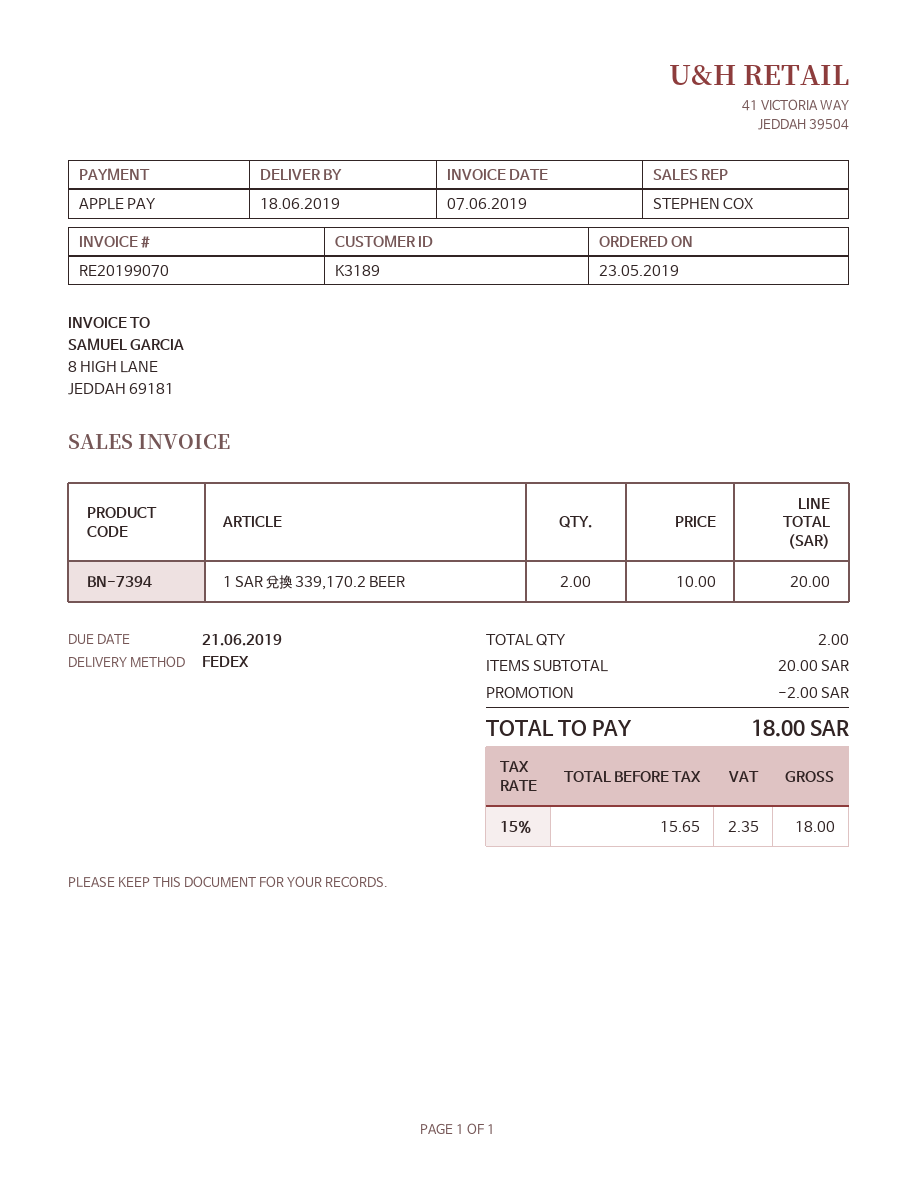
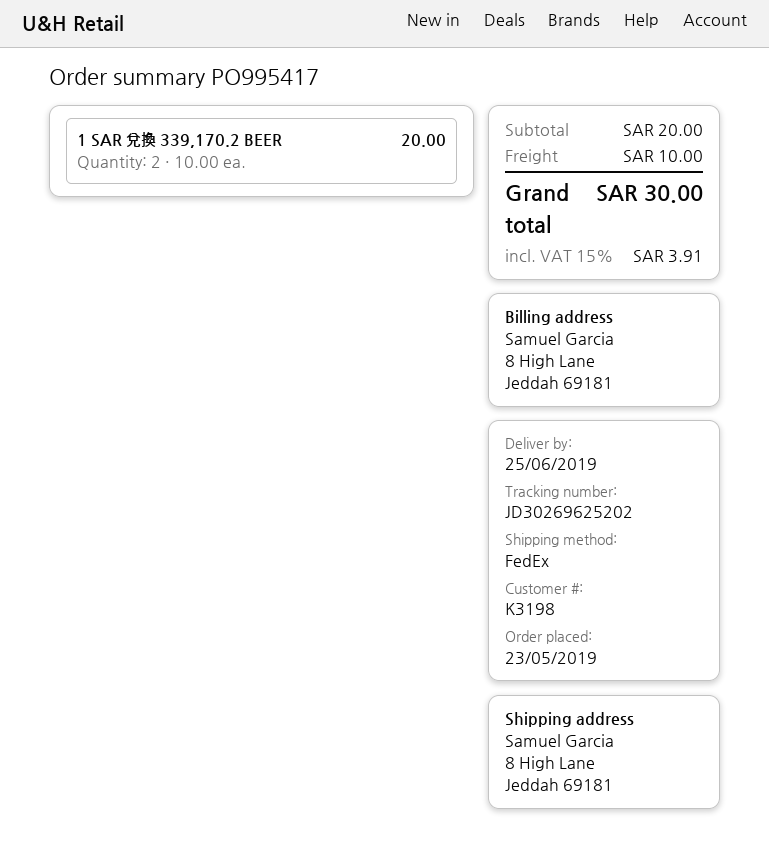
delivery date: 2019-06-18 -> 2019-06-25
customer number: K3189 -> K3198
discount: 2.00 -> none
shipping: none -> 10.00
tax: 15% = 2.35 -> 15% = 3.91
total: 18.00 -> 30.00

